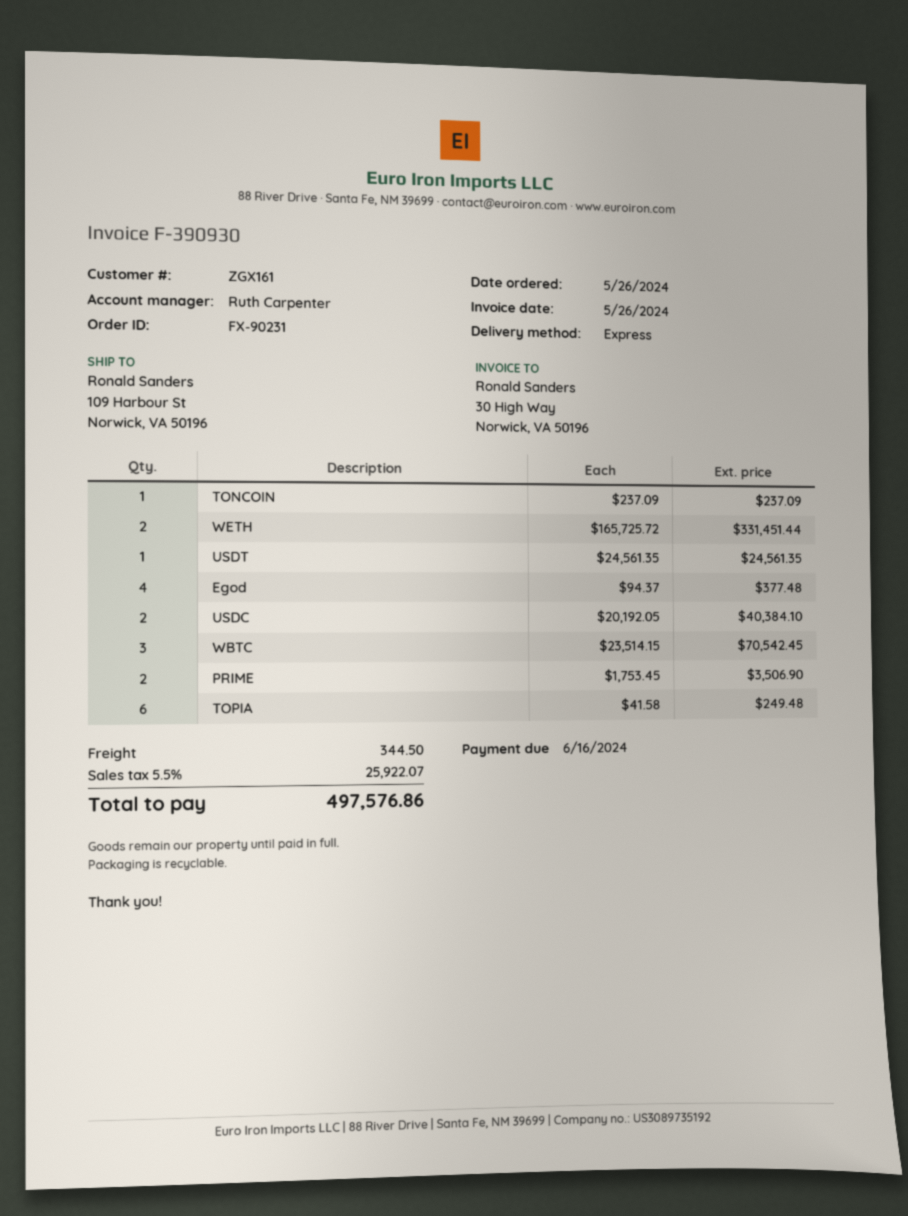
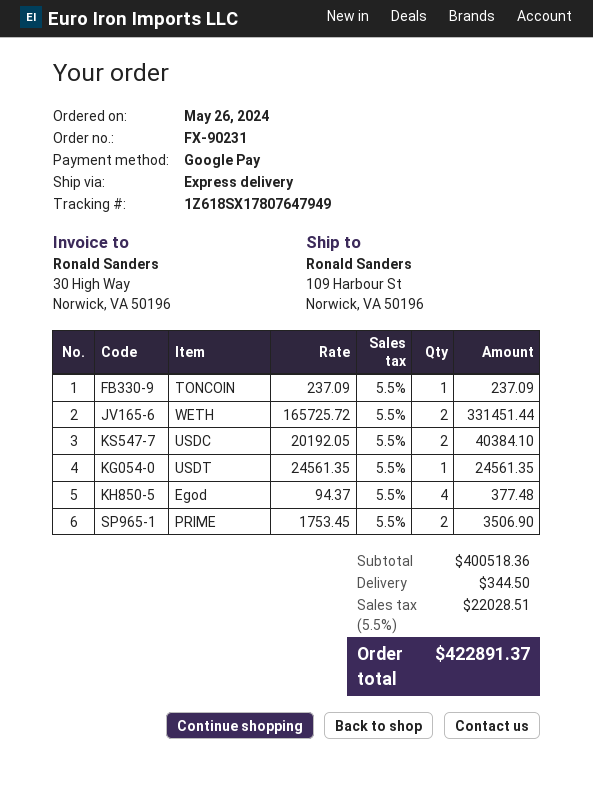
WBTC: 3 x 23514.15 = 70542.45 -> none
TOPIA: 6 x 41.58 = 249.48 -> none
tax: 5.5% = 25922.07 -> 5.5% = 22028.51
total: 497576.86 -> 422891.37

